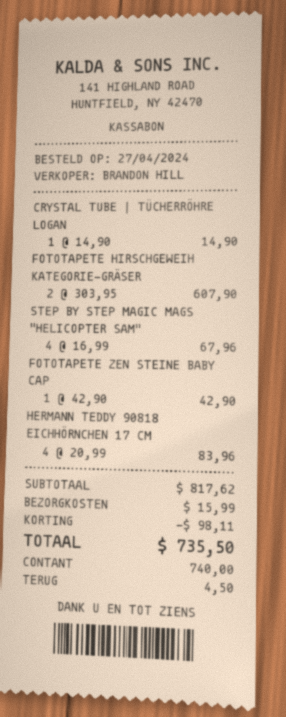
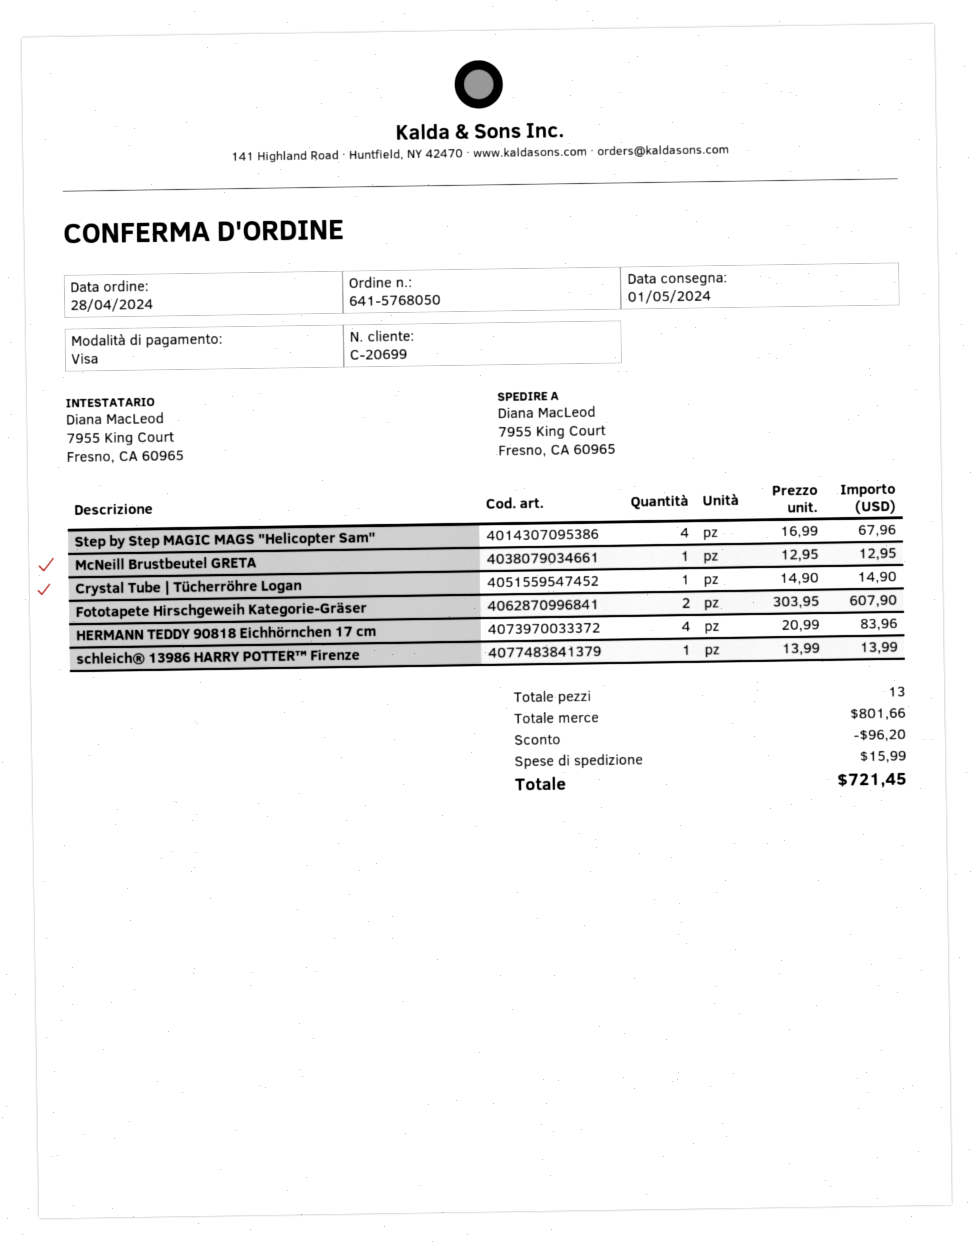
order date: 2024-04-27 -> 2024-04-28
payment method: cash -> Visa
FOTOTAPETE ZEN STEINE BABY CAP: 1 x 42.90 = 42.90 -> none
McNeill Brustbeutel GRETA: none -> 1 x 12.95 = 12.95
schleich® 13986 HARRY POTTER™ Firenze: none -> 1 x 13.99 = 13.99
subtotal: 817.62 -> 801.66
discount: 98.11 -> 96.20
total: 735.50 -> 721.45

